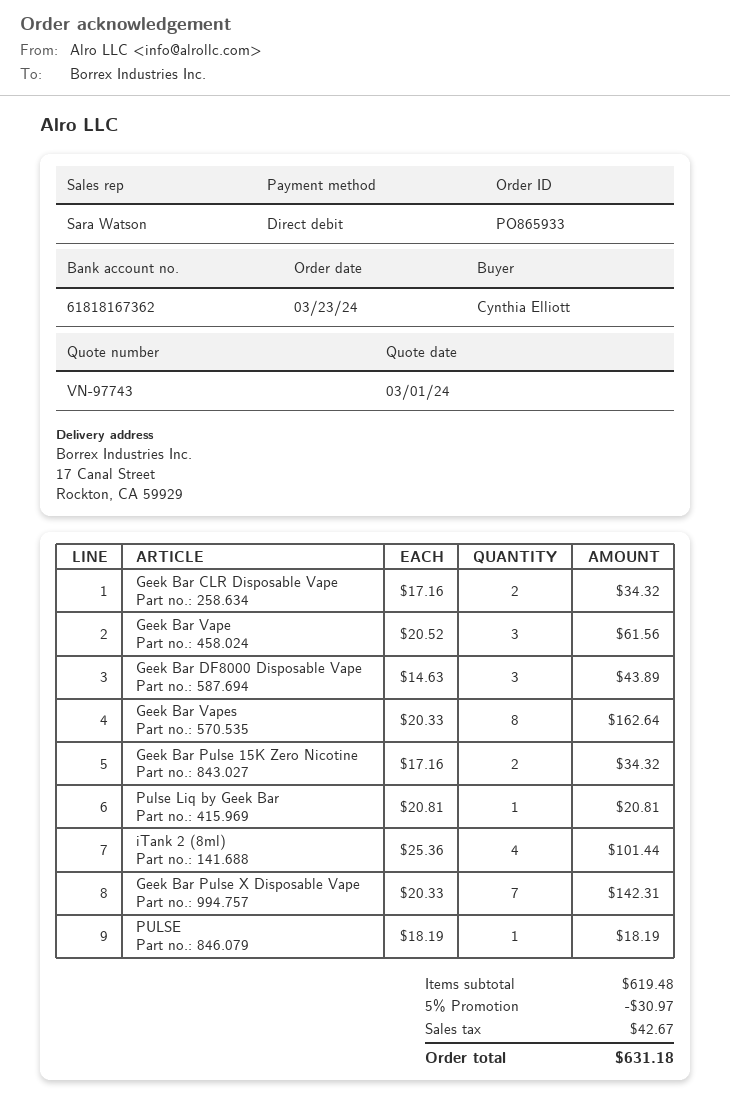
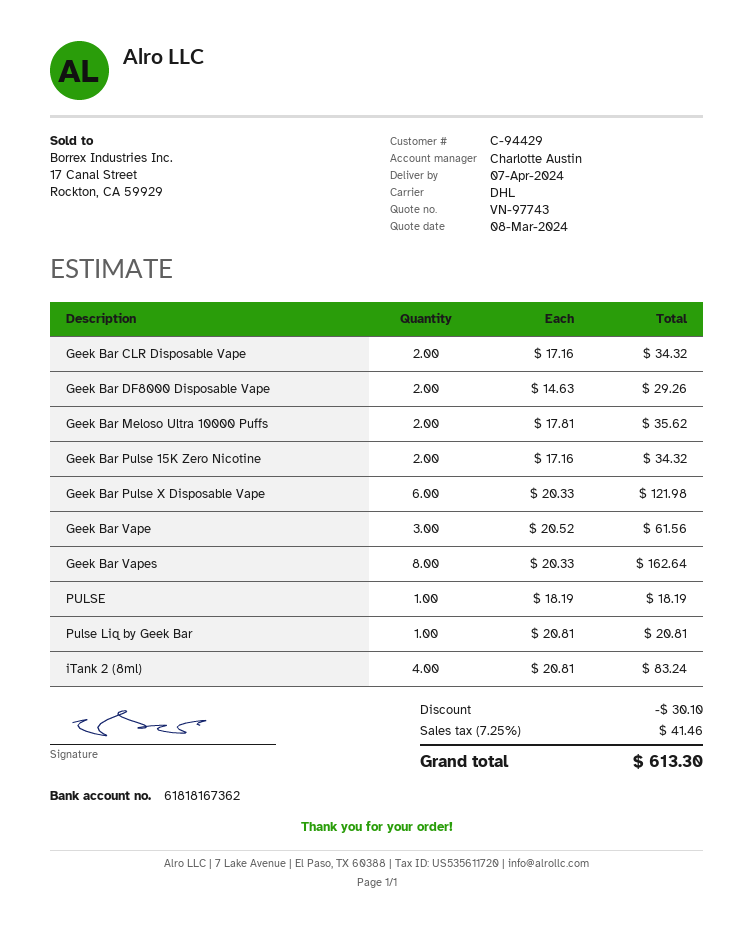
quote date: 2024-03-01 -> 2024-03-08
sales rep: Sara Watson -> Charlotte Austin
Geek Bar DF8000 Disposable Vape: 3 x 14.63 = 43.89 -> 2 x 14.63 = 29.26
iTank 2 (8ml): 4 x 25.36 = 101.44 -> 4 x 20.81 = 83.24
Geek Bar Pulse X Disposable Vape: 7 x 20.33 = 142.31 -> 6 x 20.33 = 121.98
Geek Bar Meloso Ultra 10000 Puffs: none -> 2 x 17.81 = 35.62
discount: 30.97 -> 30.10
tax: 42.67 -> 41.46
total: 631.18 -> 613.30

